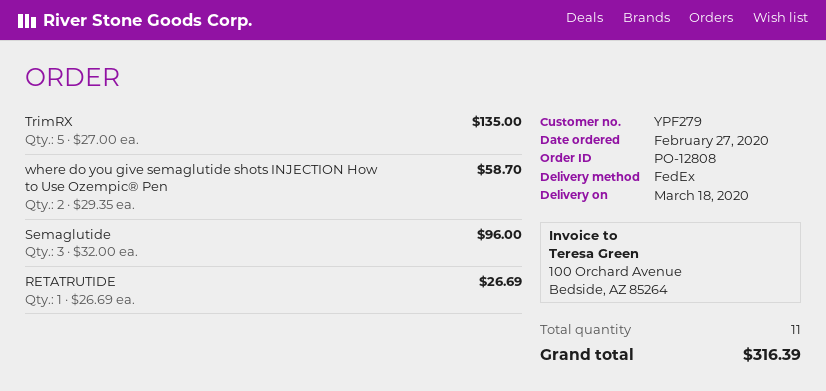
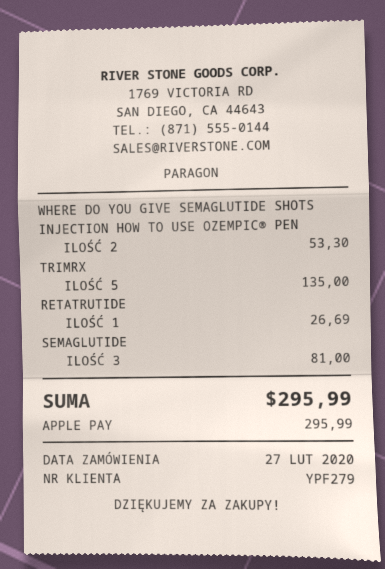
where do you give semaglutide shots INJECTION How to Use Ozempic® Pen: 2 for 58.70 -> 2 for 53.30
Semaglutide: 3 for 96.00 -> 3 for 81.00
total: 316.39 -> 295.99

